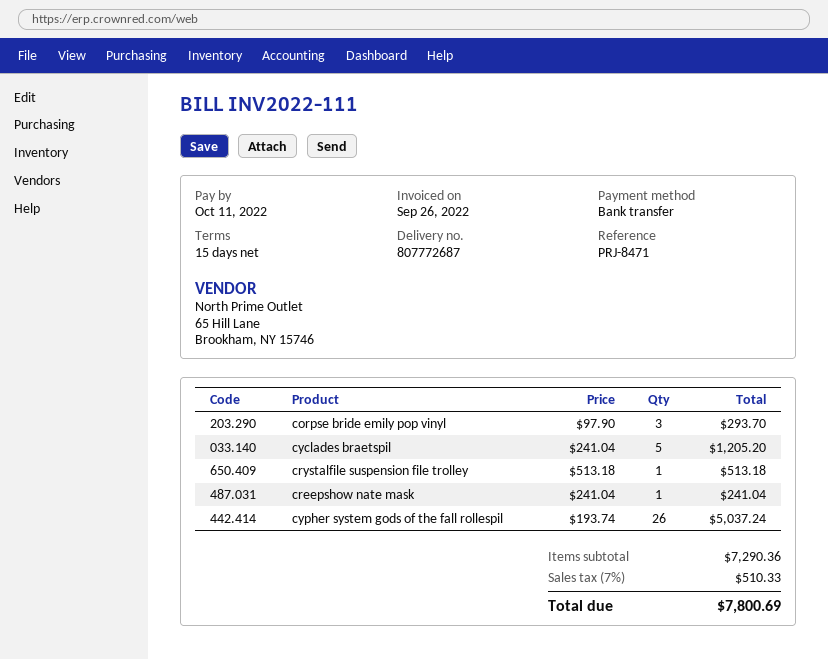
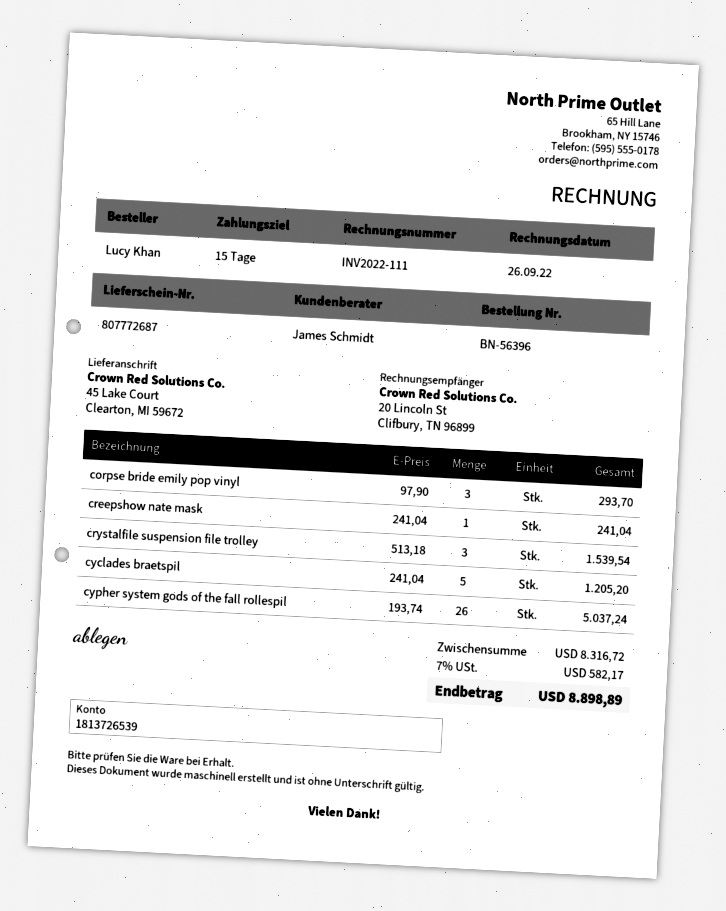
crystalfile suspension file trolley: 1 x 513.18 = 513.18 -> 3 x 513.18 = 1539.54
subtotal: 7290.36 -> 8316.72
tax: 7% = 510.33 -> 7% = 582.17
total: 7800.69 -> 8898.89

